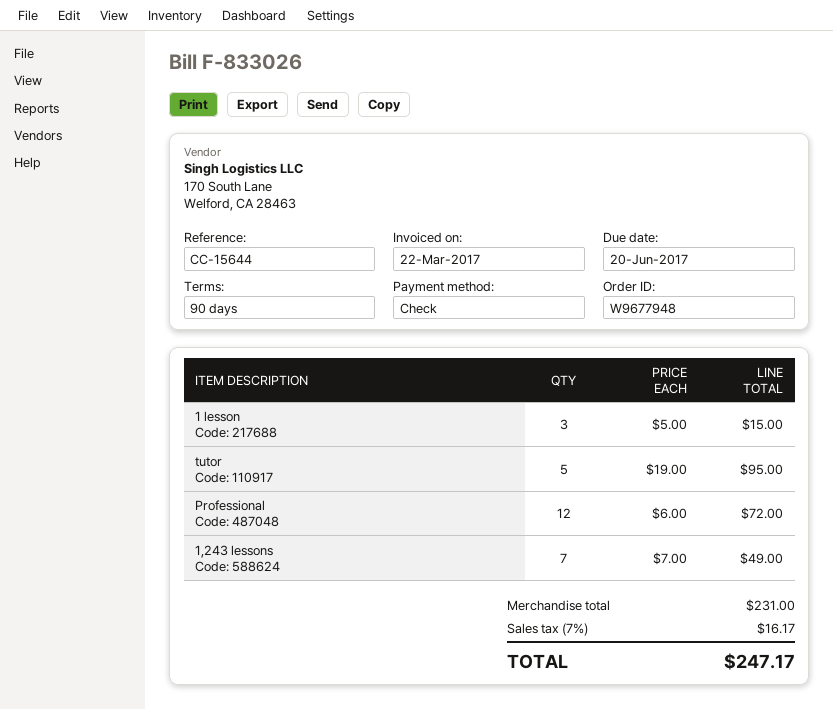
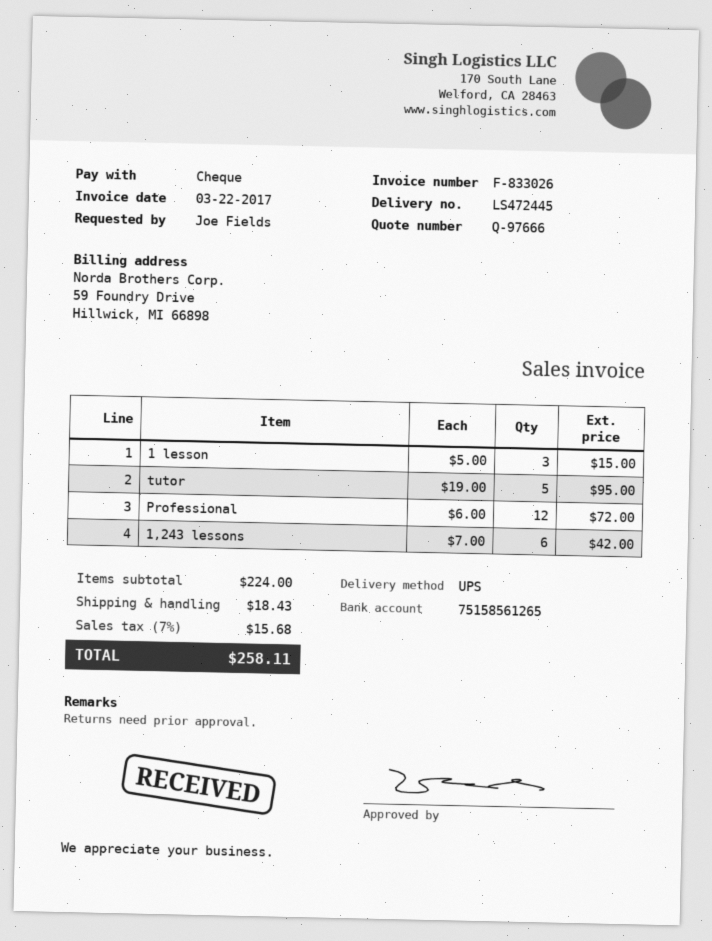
1,243 lessons: 7 x 7.00 = 49.00 -> 6 x 7.00 = 42.00
subtotal: 231.00 -> 224.00
shipping: none -> 18.43
tax: 7% = 16.17 -> 7% = 15.68
total: 247.17 -> 258.11

